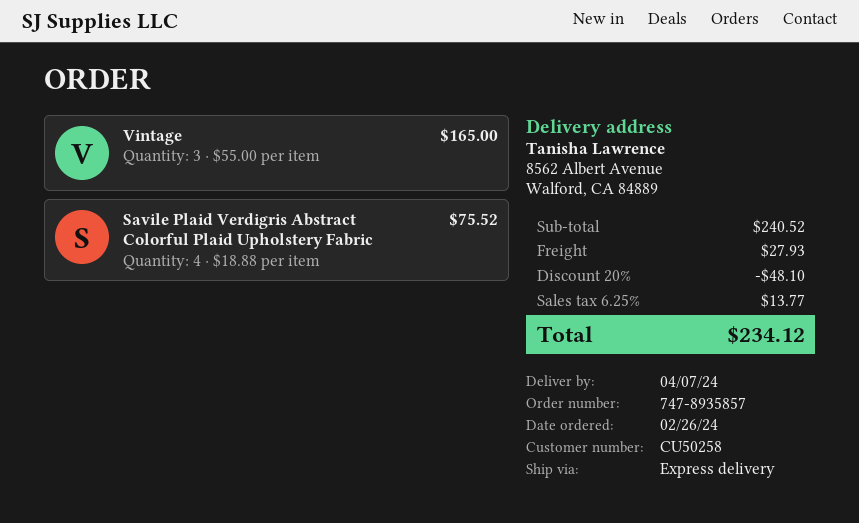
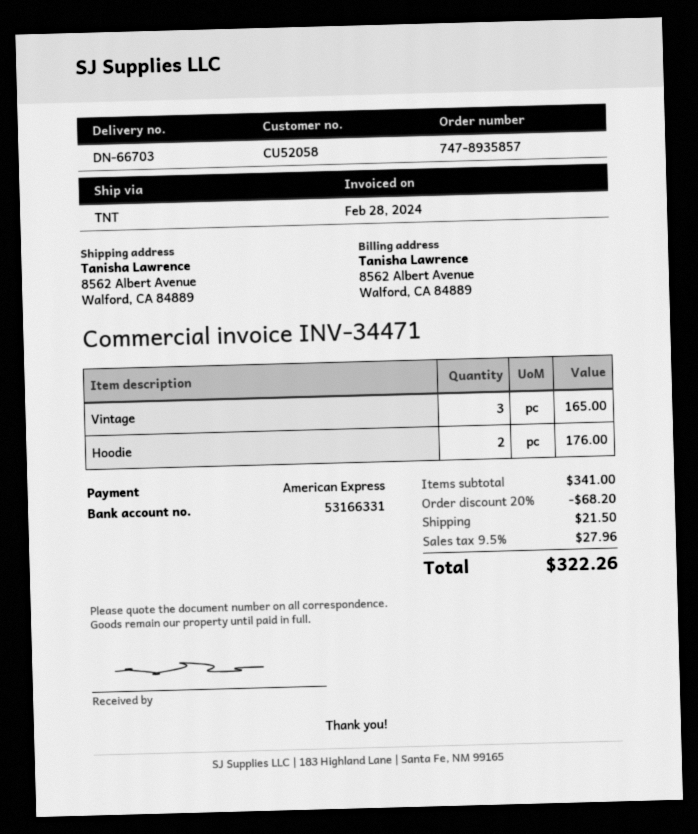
customer number: CU50258 -> CU52058
shipping method: express -> TNT
Savile Plaid Verdigris Abstract Colorful Plaid Upholstery Fabric: 4 for 75.52 -> none
Hoodie: none -> 2 for 176.00
subtotal: 240.52 -> 341.00
discount: 20% = 48.10 -> 20% = 68.20
shipping: 27.93 -> 21.50
tax: 6.25% = 13.77 -> 9.5% = 27.96
total: 234.12 -> 322.26

